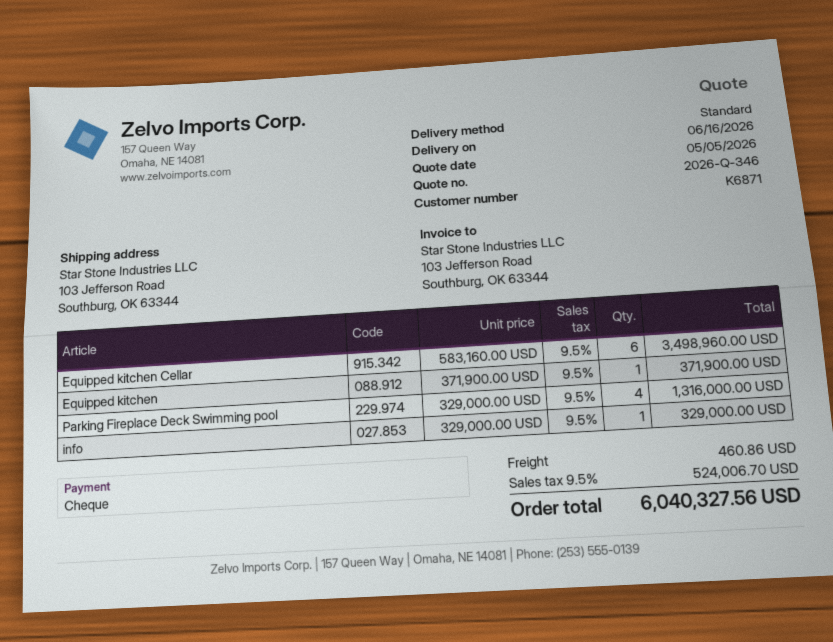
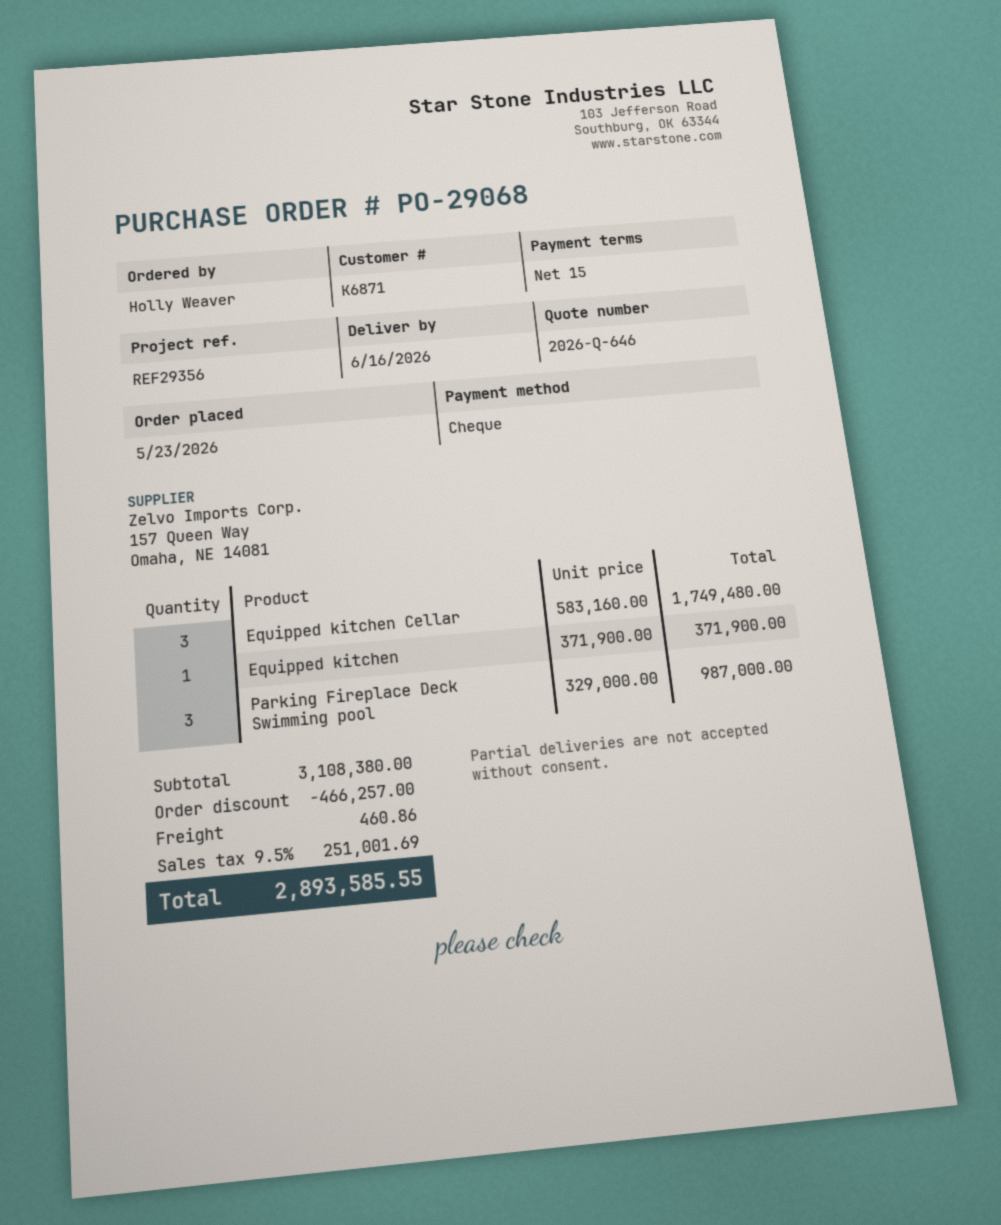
quote number: 2026-Q-346 -> 2026-Q-646
Equipped kitchen Cellar: 6 x 583160.00 = 3498960.00 -> 3 x 583160.00 = 1749480.00
Parking Fireplace Deck Swimming pool: 4 x 329000.00 = 1316000.00 -> 3 x 329000.00 = 987000.00
info: 1 x 329000.00 = 329000.00 -> none
discount: none -> 466257.00
tax: 9.5% = 524006.70 -> 9.5% = 251001.69
total: 6040327.56 -> 2893585.55

